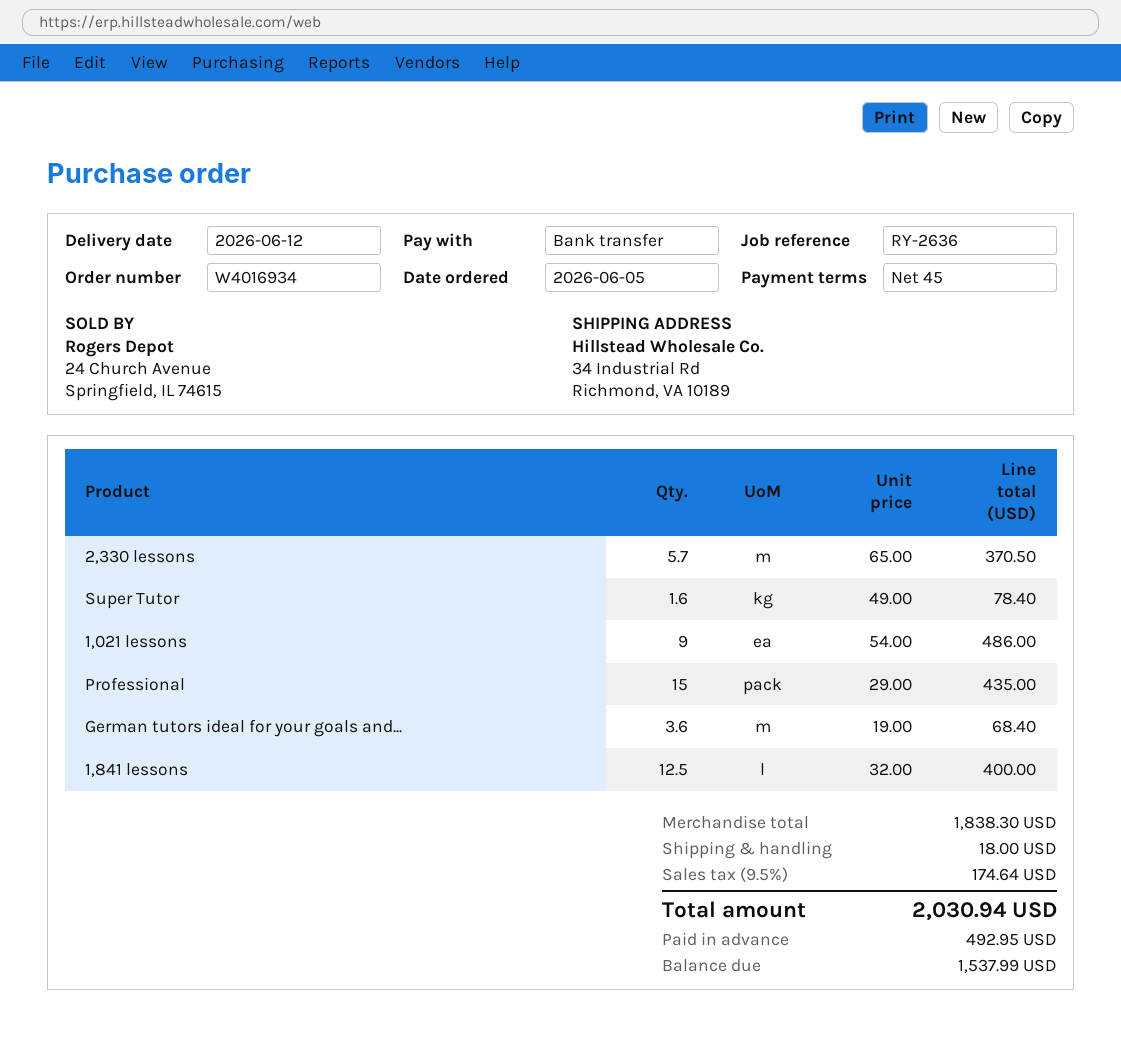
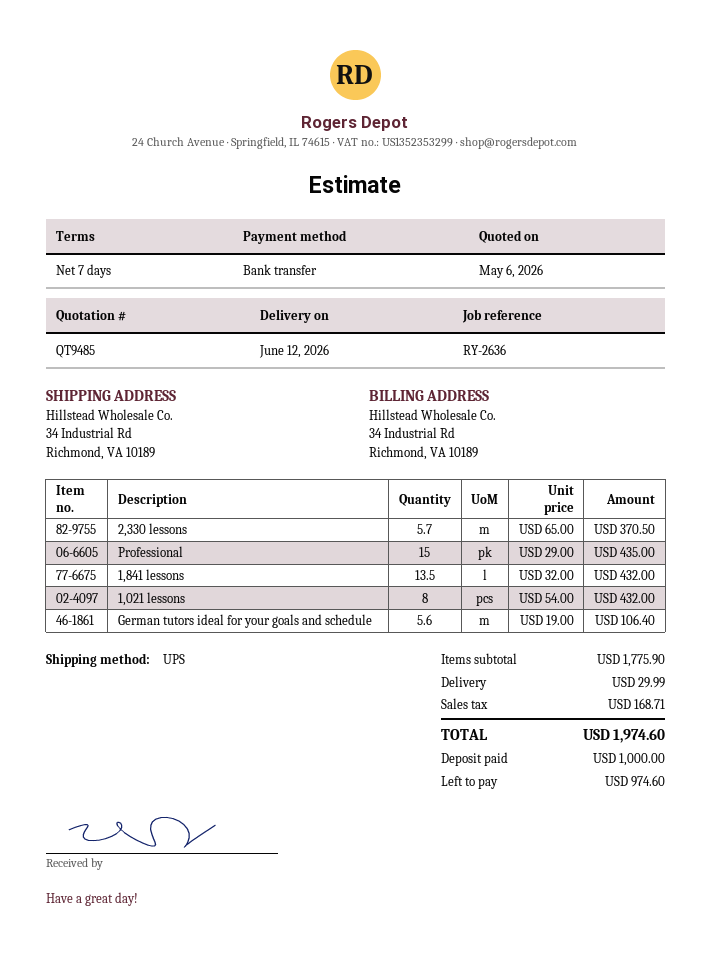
payment terms: 45 days -> 7 days
Super Tutor: 1.6 x 49.00 = 78.40 -> none
1,021 lessons: 9 x 54.00 = 486.00 -> 8 x 54.00 = 432.00
German tutors ideal for your goals and...: 3.6 x 19.00 = 68.40 -> 5.6 x 19.00 = 106.40
1,841 lessons: 12.5 x 32.00 = 400.00 -> 13.5 x 32.00 = 432.00
subtotal: 1838.30 -> 1775.90
shipping: 18.00 -> 29.99
tax: 174.64 -> 168.71
total: 2030.94 -> 1974.60
deposit: 492.95 -> 1000.00
balance: 1537.99 -> 974.60

